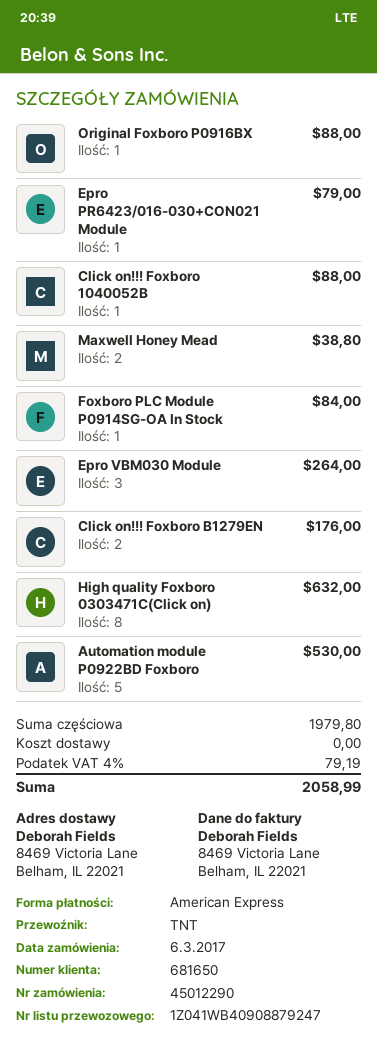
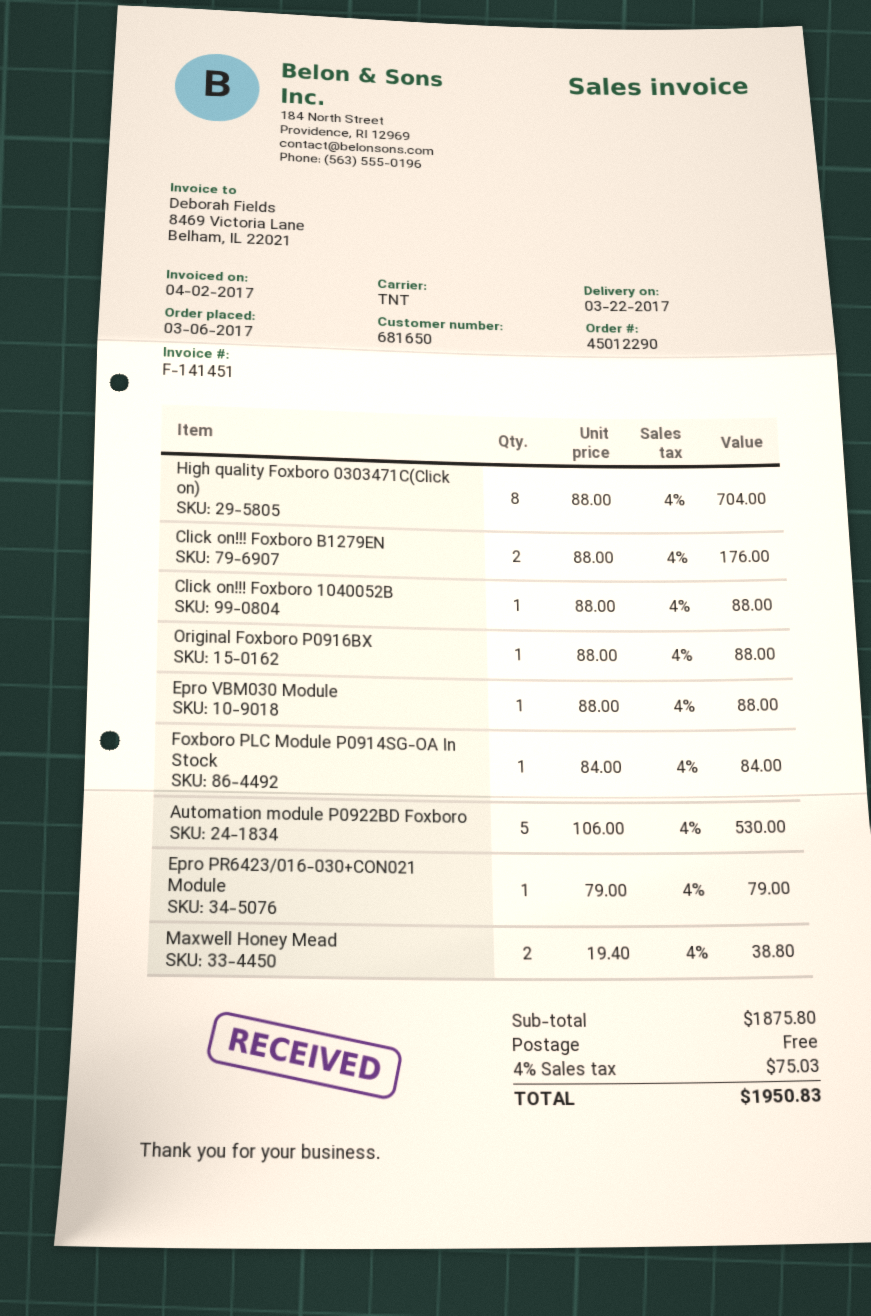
Epro VBM030 Module: 3 for 264.00 -> 1 for 88.00
High quality Foxboro 0303471C(Click on): 8 for 632.00 -> 8 for 704.00
subtotal: 1979.80 -> 1875.80
tax: 4% = 79.19 -> 4% = 75.03
total: 2058.99 -> 1950.83

